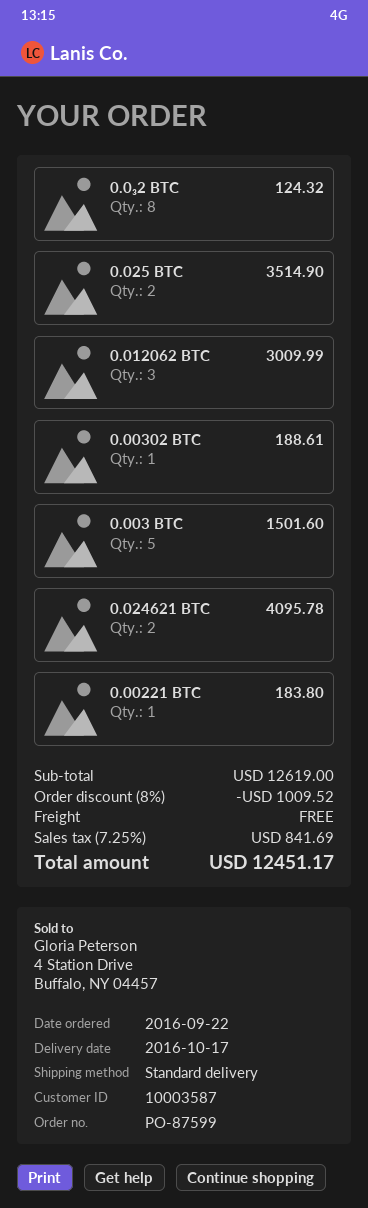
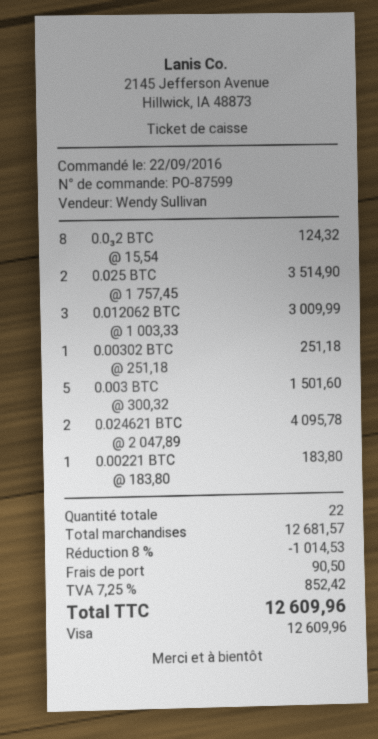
0.00302 BTC: 1 for 188.61 -> 1 for 251.18
subtotal: 12619.00 -> 12681.57
discount: 8% = 1009.52 -> 8% = 1014.53
shipping: 0.00 -> 90.50
tax: 7.25% = 841.69 -> 7.25% = 852.42
total: 12451.17 -> 12609.96

